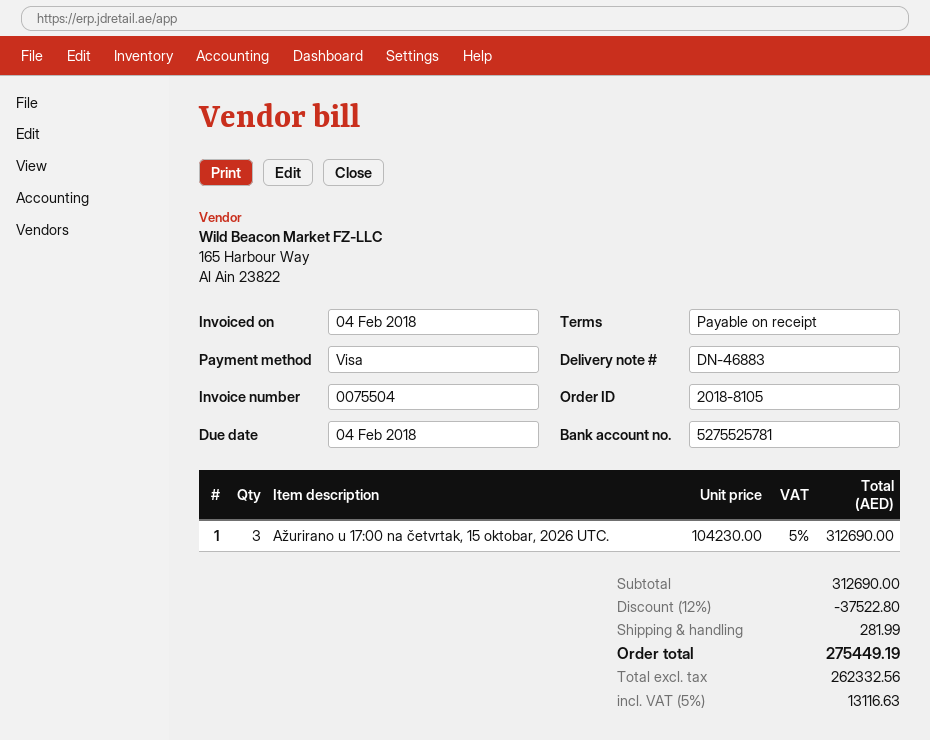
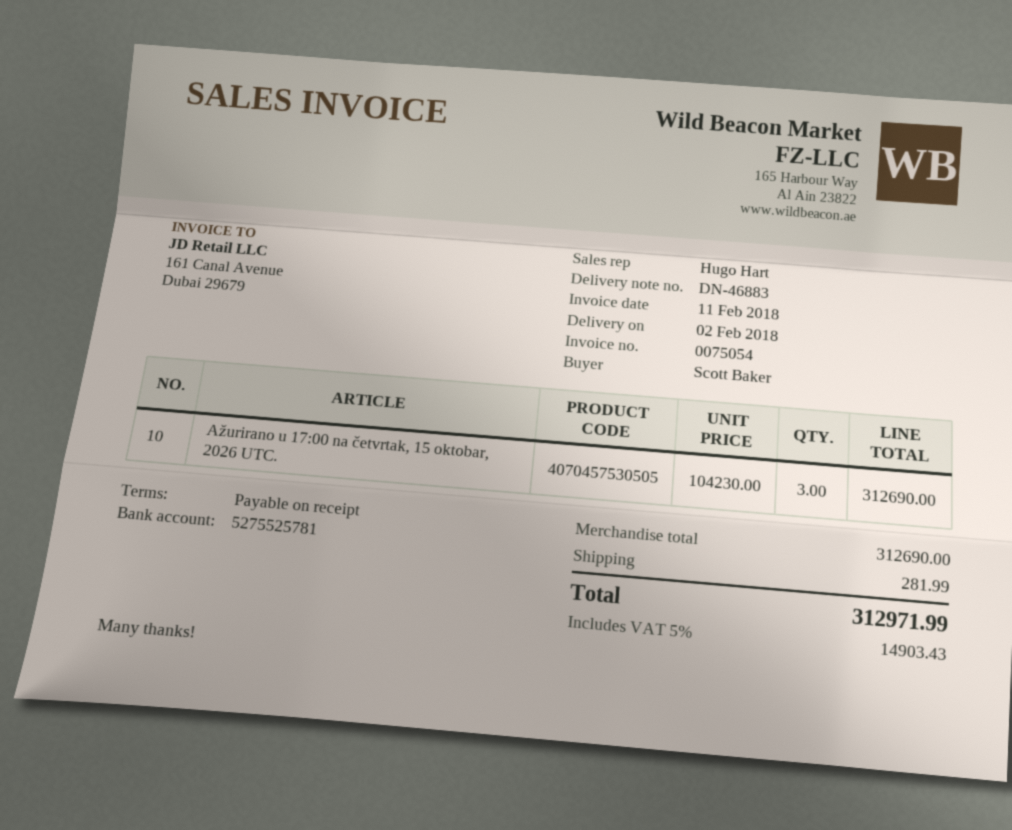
invoice number: 0075504 -> 0075054
invoice date: 2018-02-04 -> 2018-02-11
discount: 12% = 37522.80 -> none
tax: 5% = 13116.63 -> 5% = 14903.43
total: 275449.19 -> 312971.99

